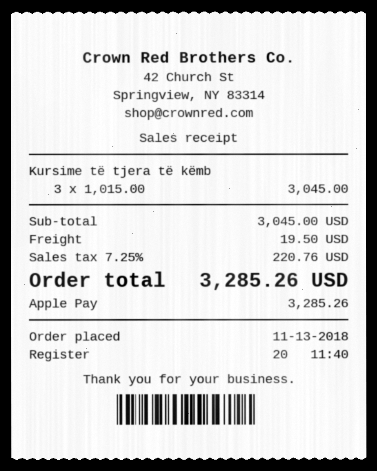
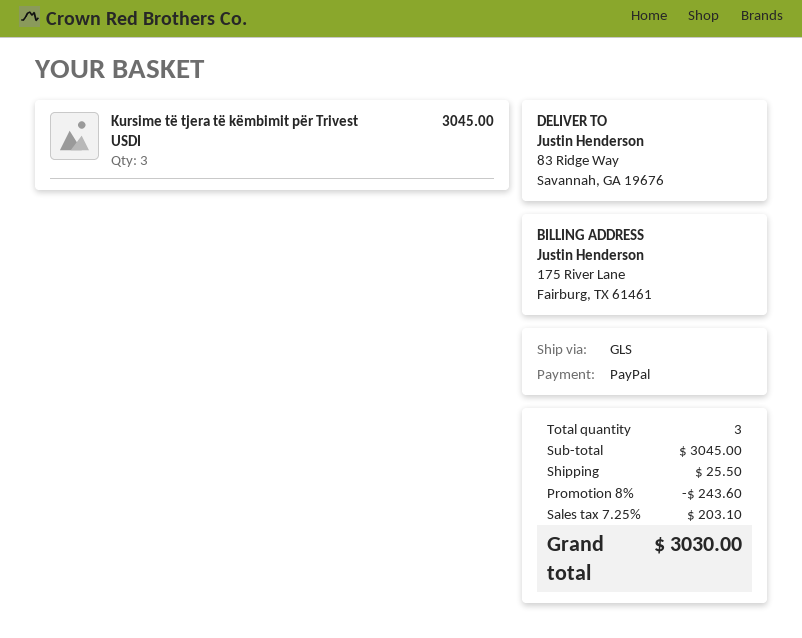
payment method: Apple Pay -> PayPal
discount: none -> 8% = 243.60
shipping: 19.50 -> 25.50
tax: 7.25% = 220.76 -> 7.25% = 203.10
total: 3285.26 -> 3030.00

